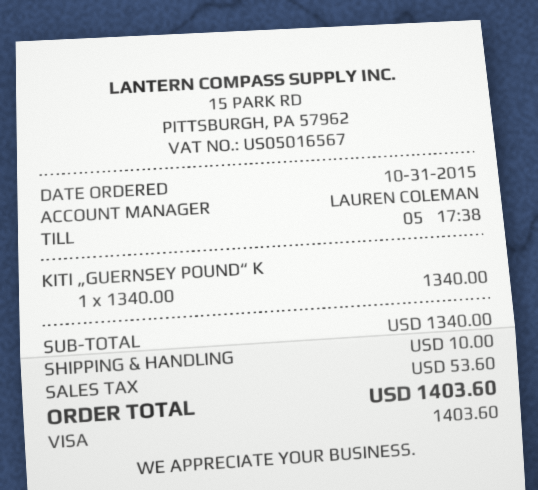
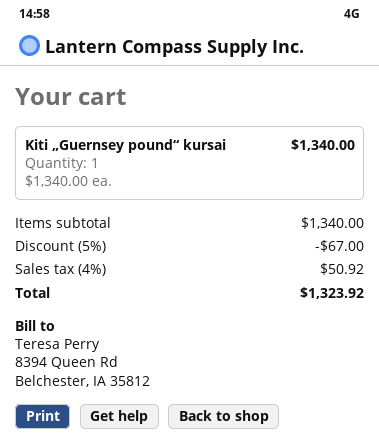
discount: none -> 5% = 67.00
shipping: 10.00 -> none
tax: 53.60 -> 50.92
total: 1403.60 -> 1323.92

